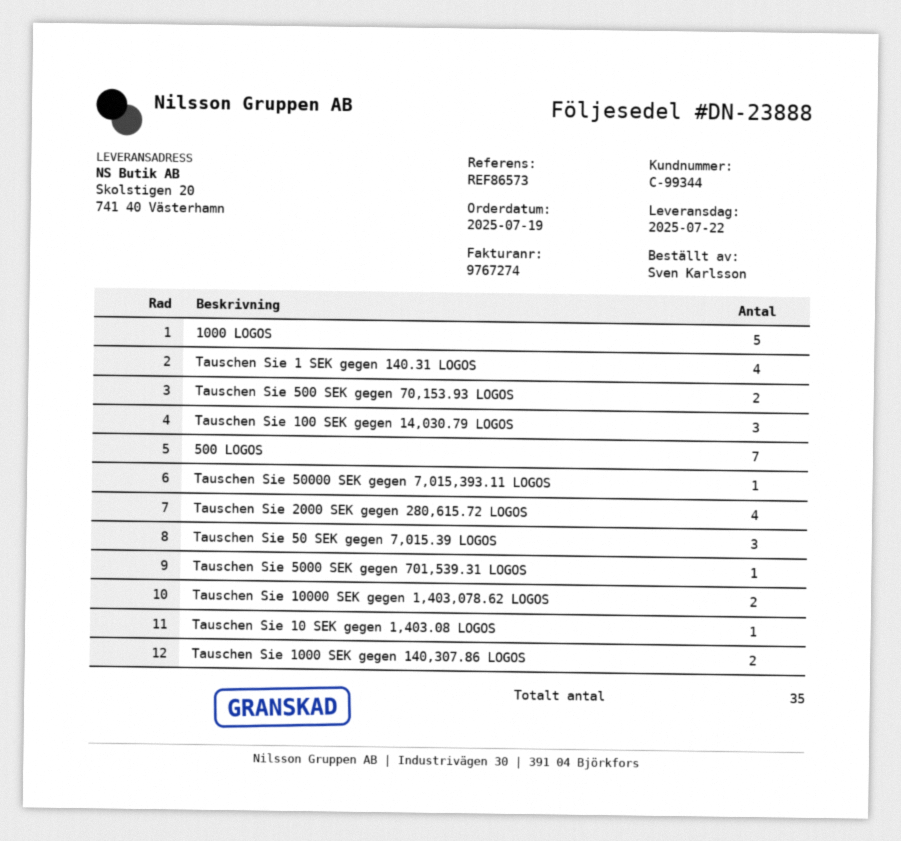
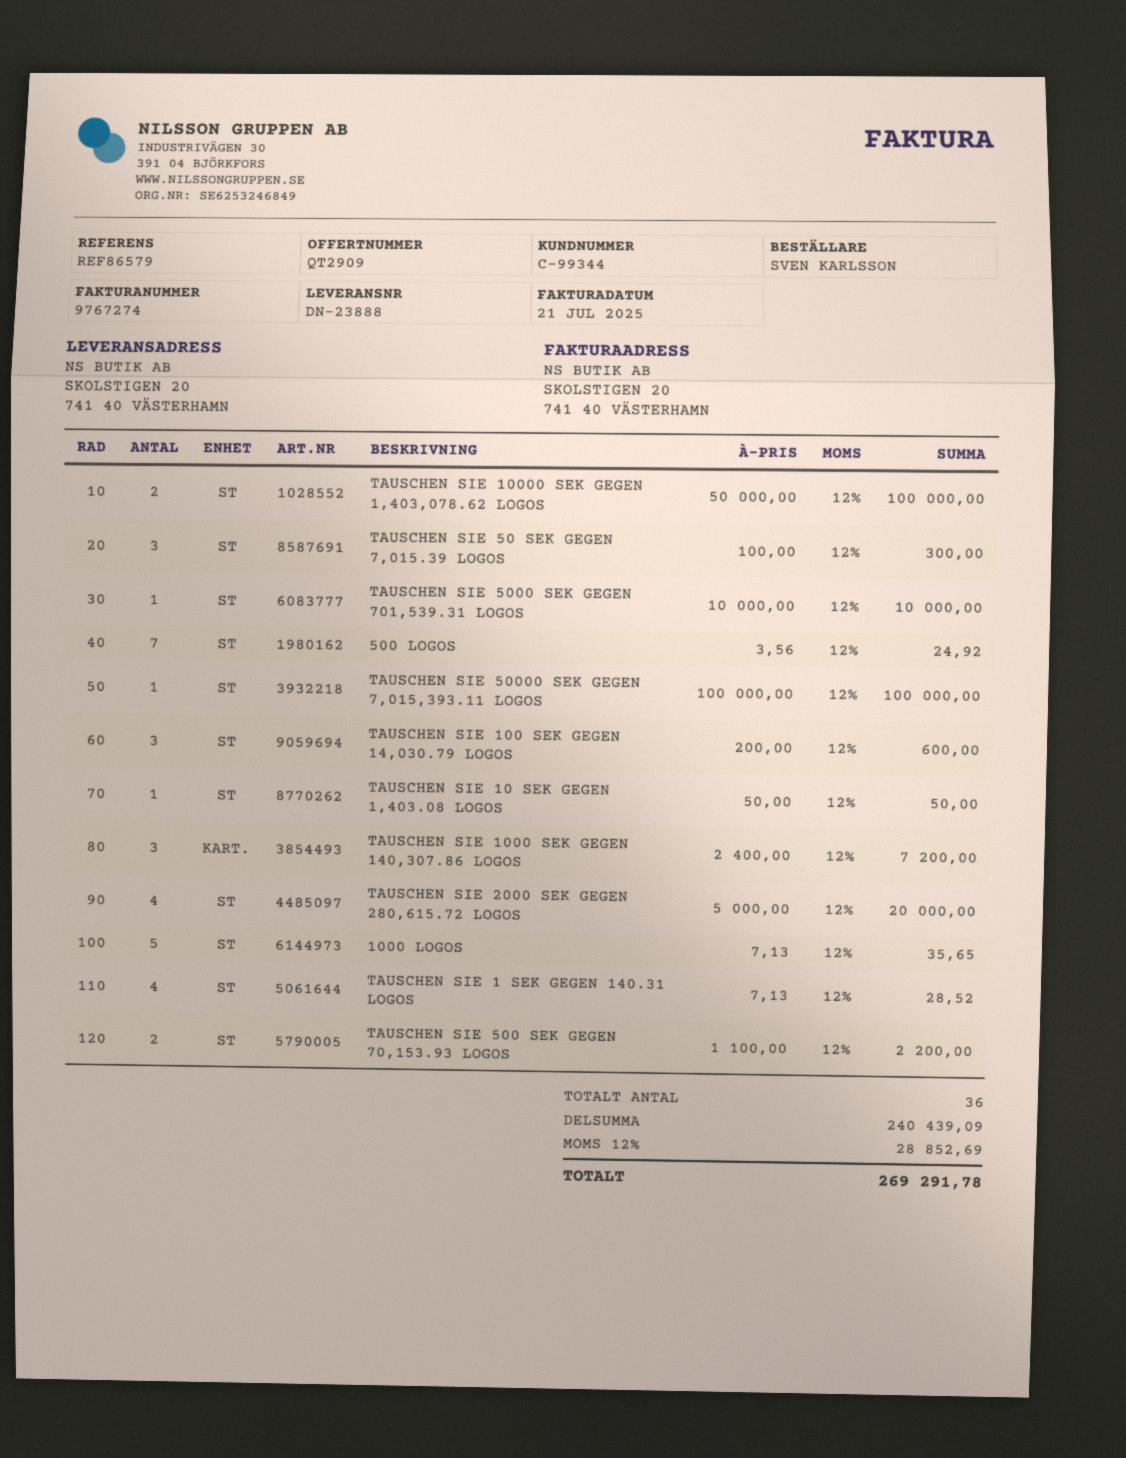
reference: REF86573 -> REF86579
Tauschen Sie 1000 SEK gegen 140,307.86 LOGOS: 2 -> 3
total quantity: 35 -> 36

